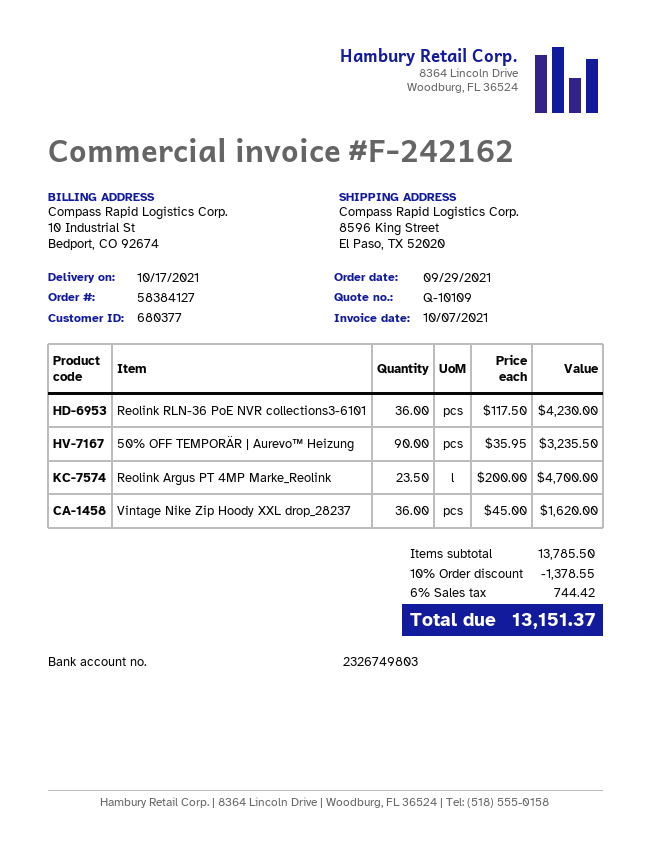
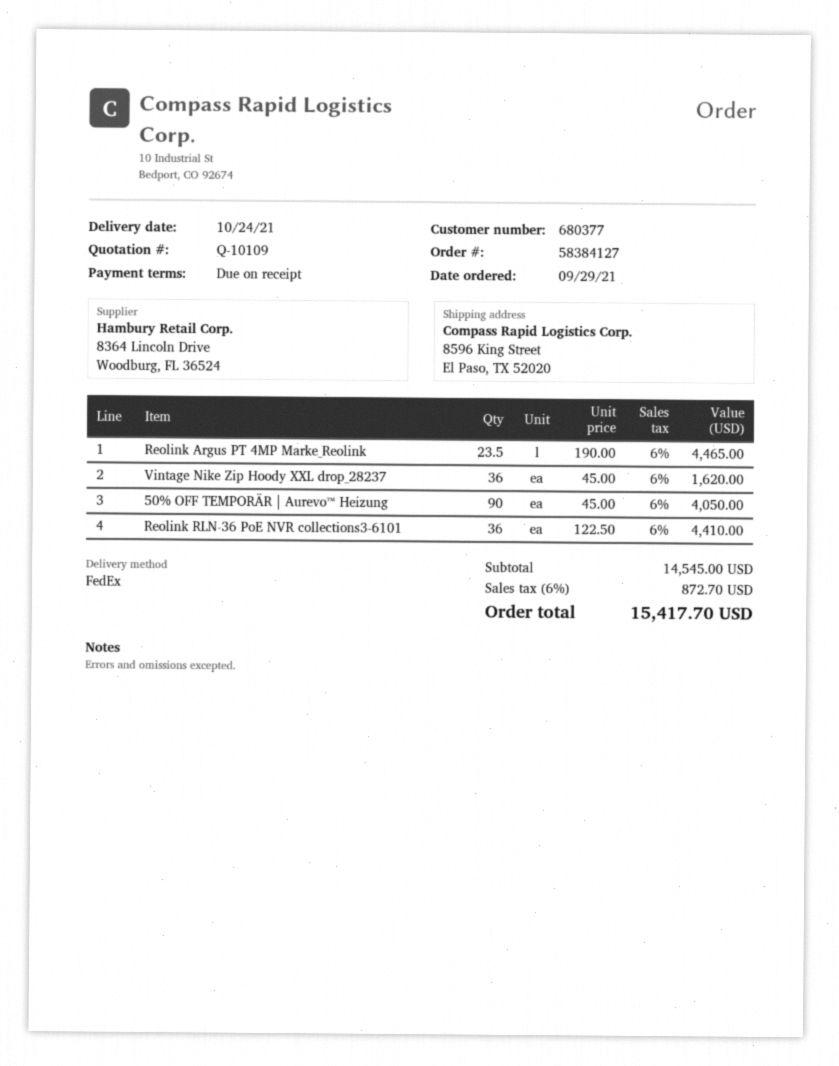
delivery date: 2021-10-17 -> 2021-10-24
Reolink RLN-36 PoE NVR collections3-6101: 36 x 117.50 = 4230.00 -> 36 x 122.50 = 4410.00
50% OFF TEMPORÄR | Aurevo™ Heizung: 90 x 35.95 = 3235.50 -> 90 x 45.00 = 4050.00
Reolink Argus PT 4MP Marke_Reolink: 23.5 x 200.00 = 4700.00 -> 23.5 x 190.00 = 4465.00
subtotal: 13785.50 -> 14545.00
discount: 10% = 1378.55 -> none
tax: 6% = 744.42 -> 6% = 872.70
total: 13151.37 -> 15417.70

